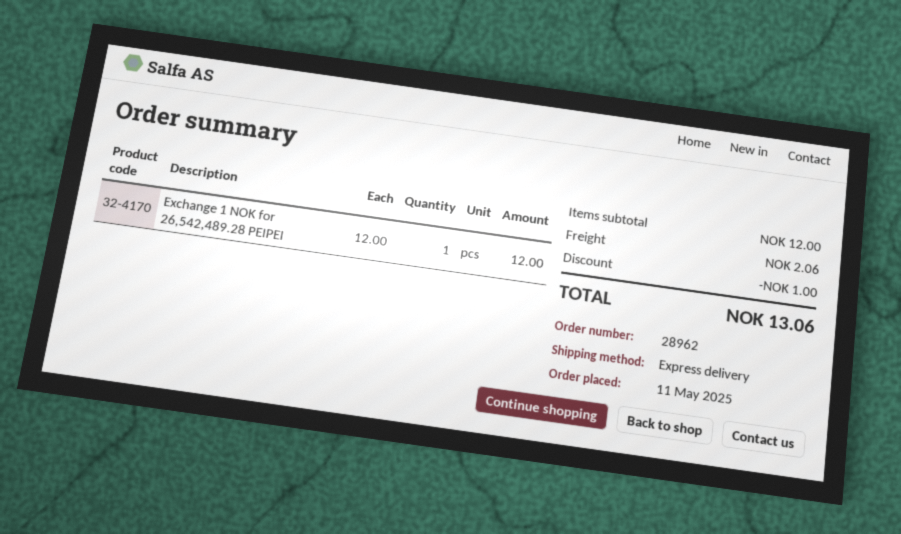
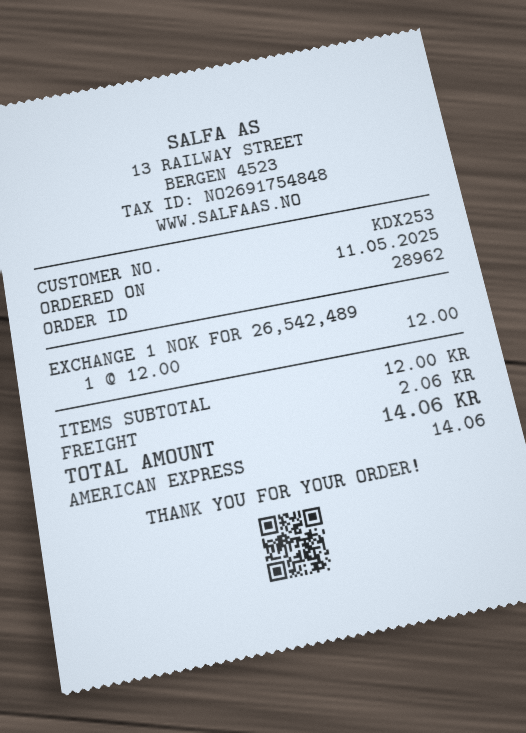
discount: 1.00 -> none
total: 13.06 -> 14.06

